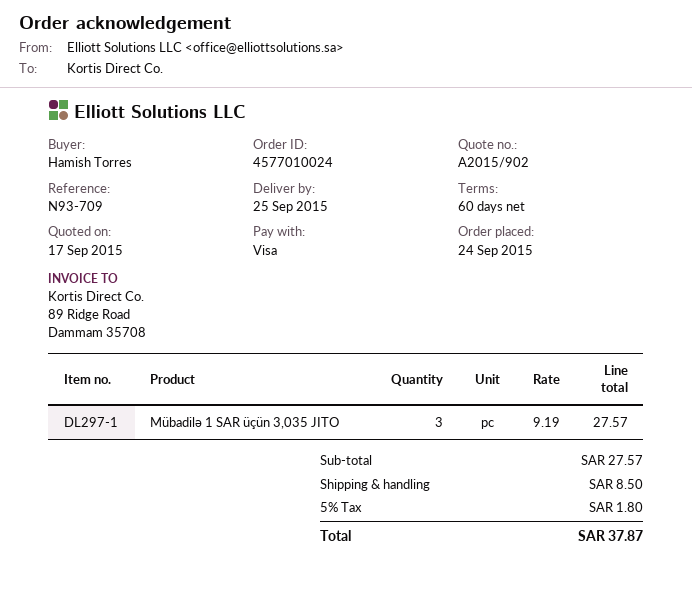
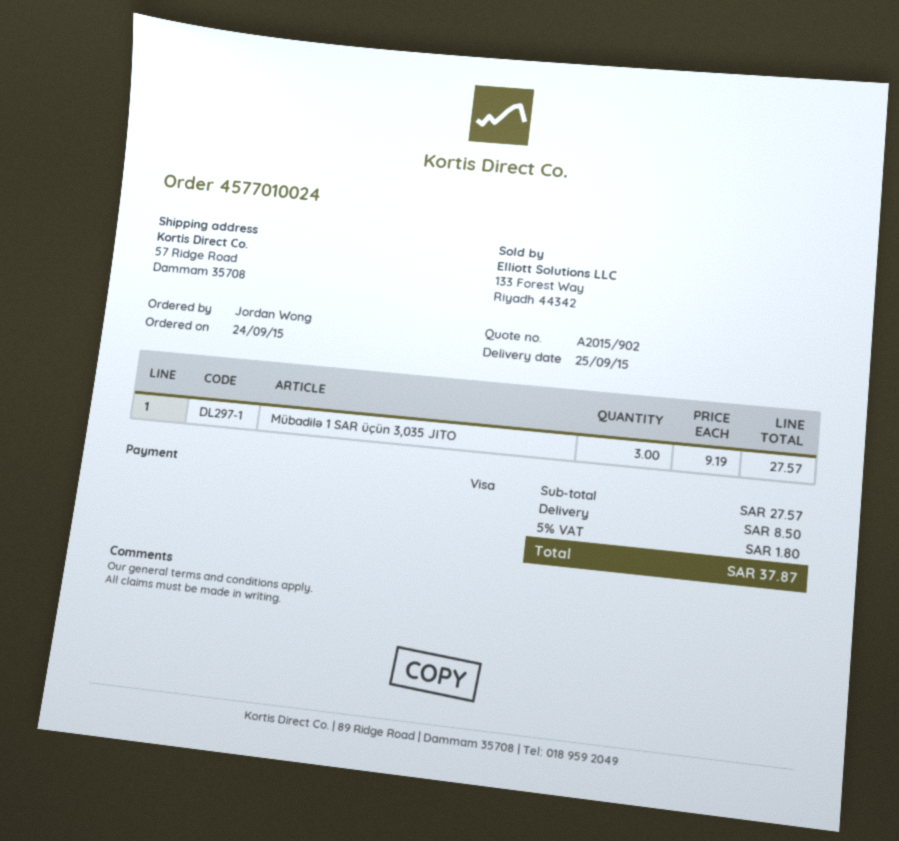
ordered by: Hamish Torres -> Jordan Wong

